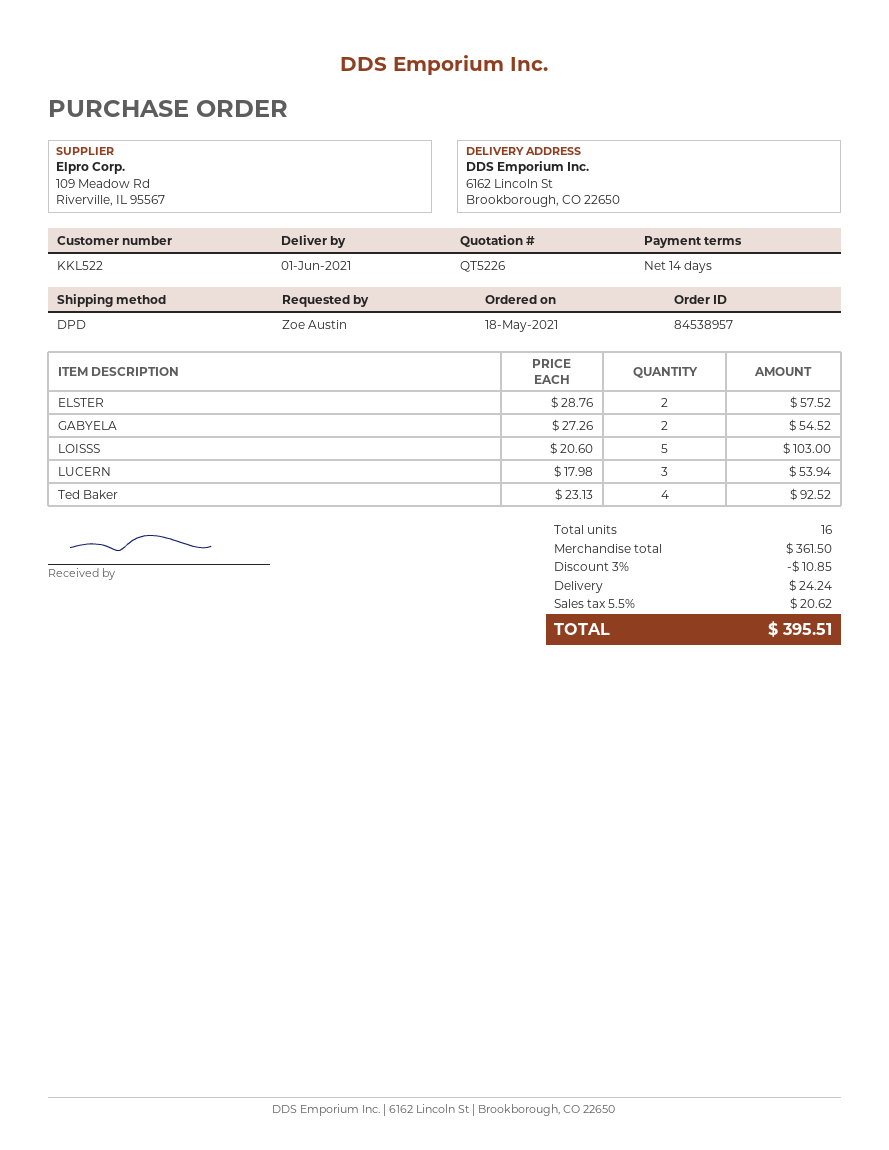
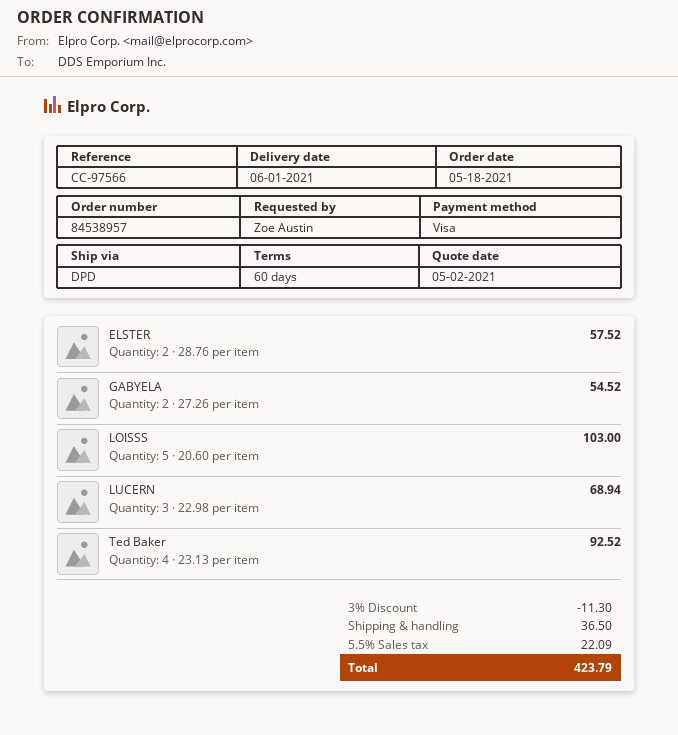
payment terms: 14 days -> 60 days
LUCERN: 3 x 17.98 = 53.94 -> 3 x 22.98 = 68.94
discount: 3% = 10.85 -> 3% = 11.30
shipping: 24.24 -> 36.50
tax: 5.5% = 20.62 -> 5.5% = 22.09
total: 395.51 -> 423.79

